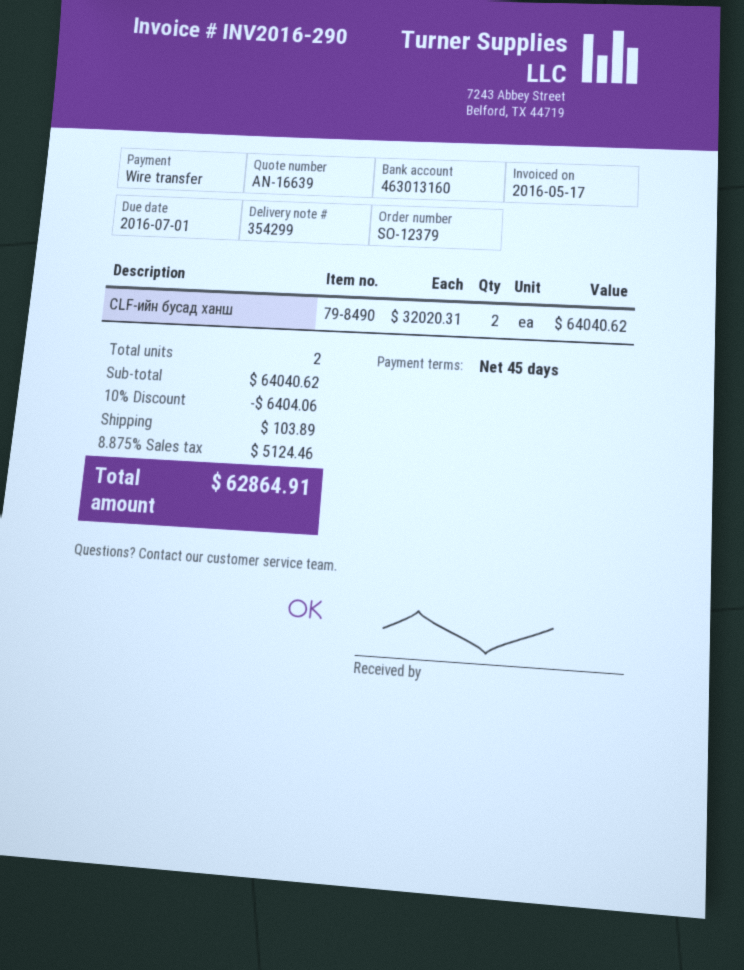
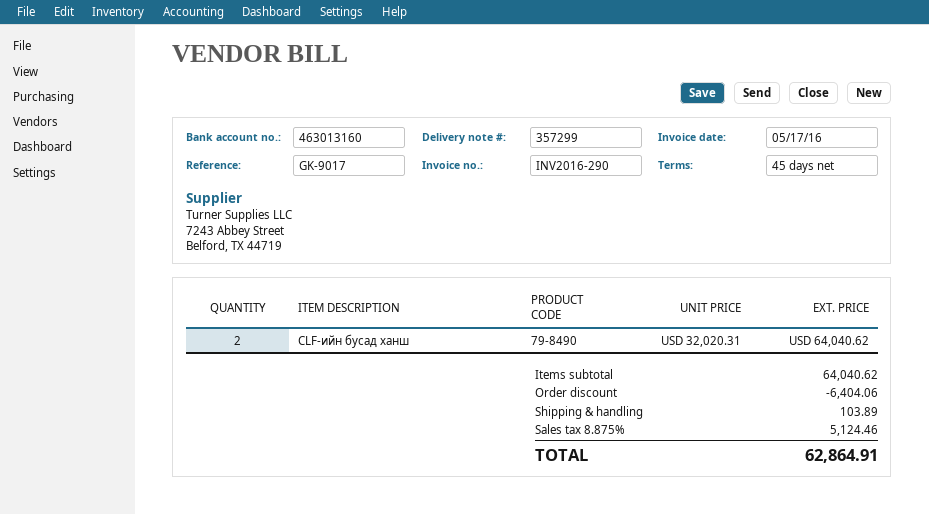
delivery note number: 354299 -> 357299

